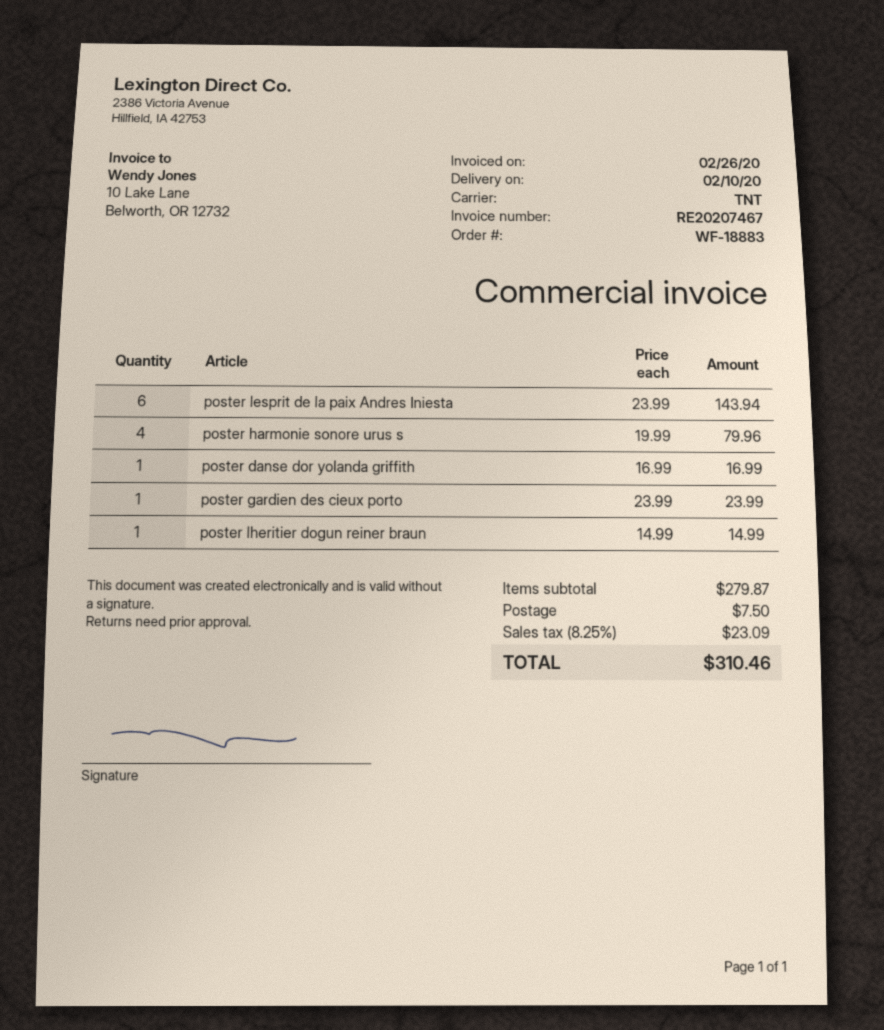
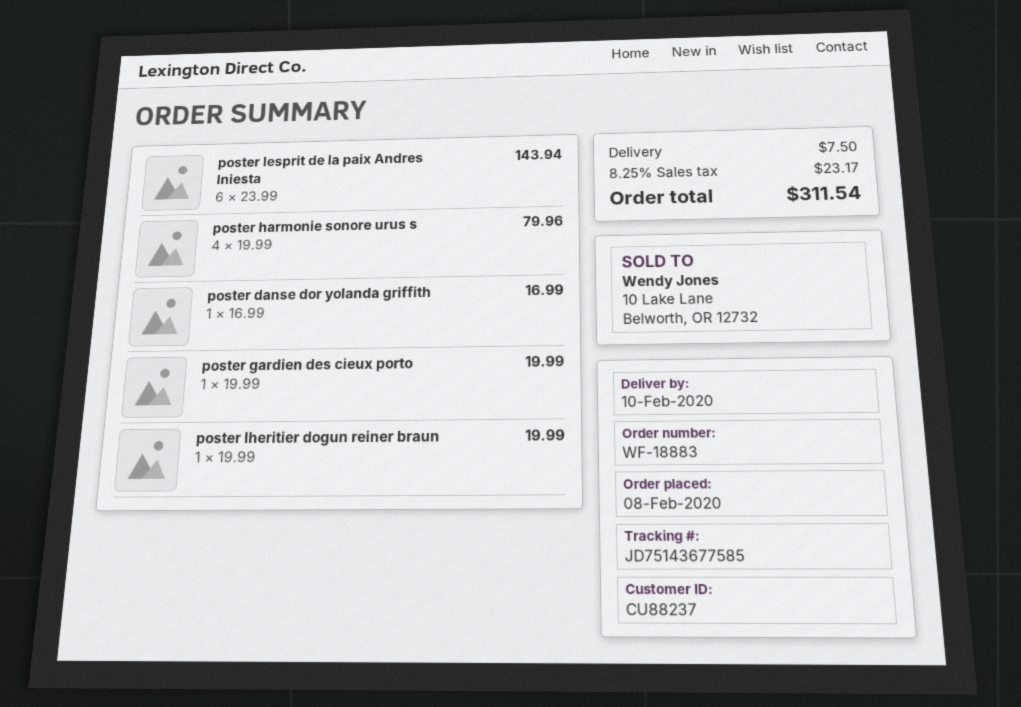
poster gardien des cieux porto: 1 x 23.99 = 23.99 -> 1 x 19.99 = 19.99
poster lheritier dogun reiner braun: 1 x 14.99 = 14.99 -> 1 x 19.99 = 19.99
tax: 8.25% = 23.09 -> 8.25% = 23.17
total: 310.46 -> 311.54

